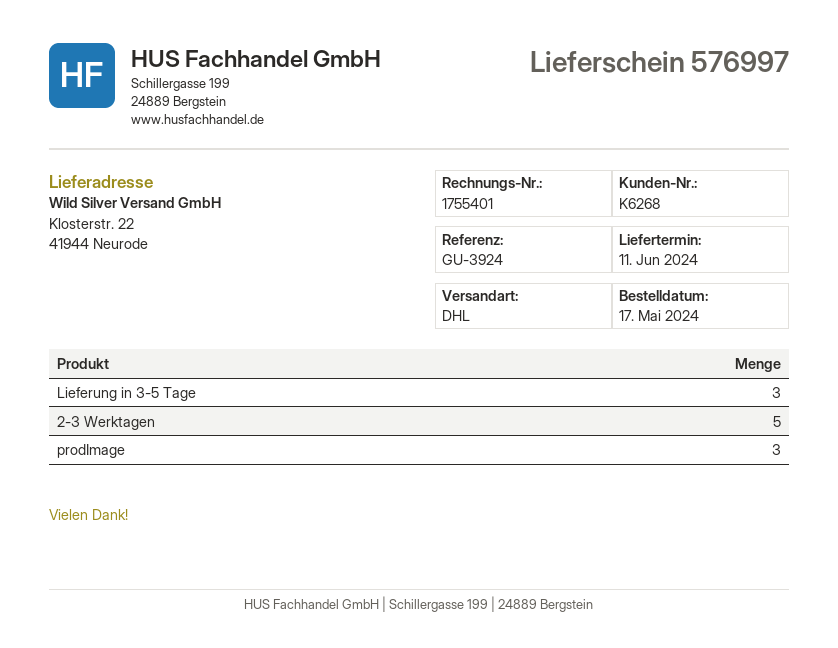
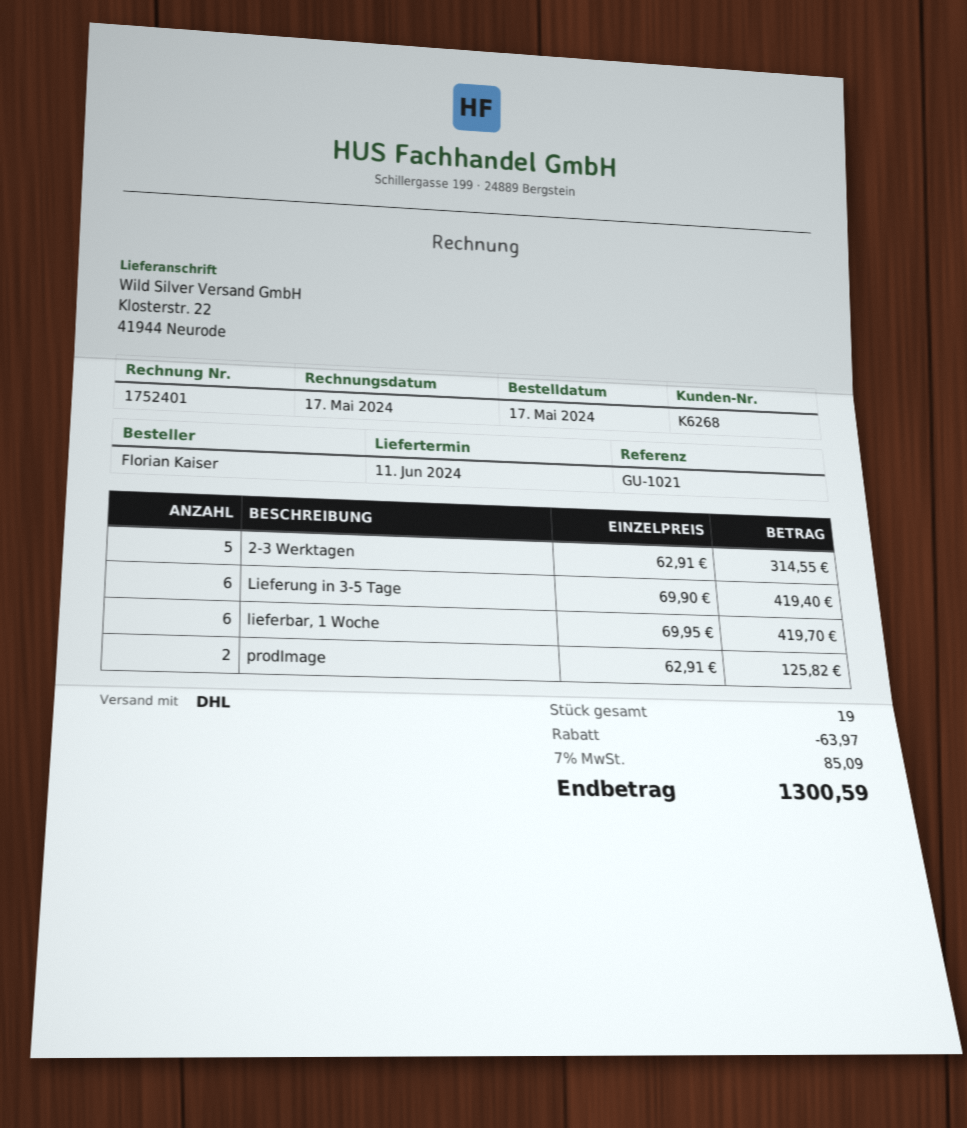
invoice number: 1755401 -> 1752401
reference: GU-3924 -> GU-1021
Lieferung in 3-5 Tage: 3 -> 6
prodImage: 3 -> 2
lieferbar, 1 Woche: none -> 6

